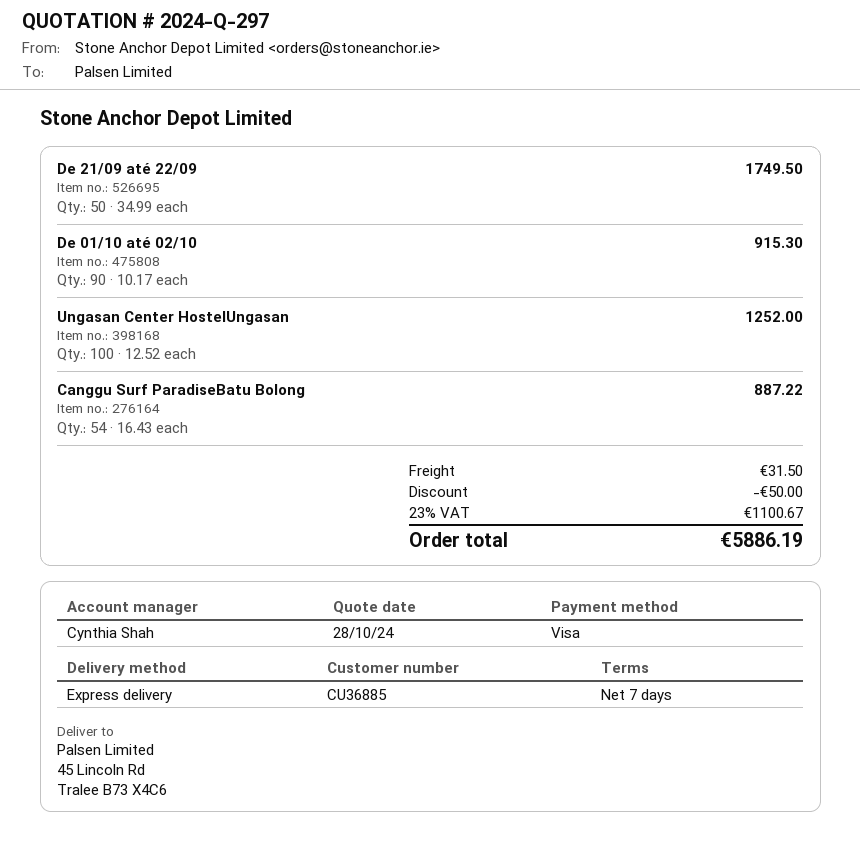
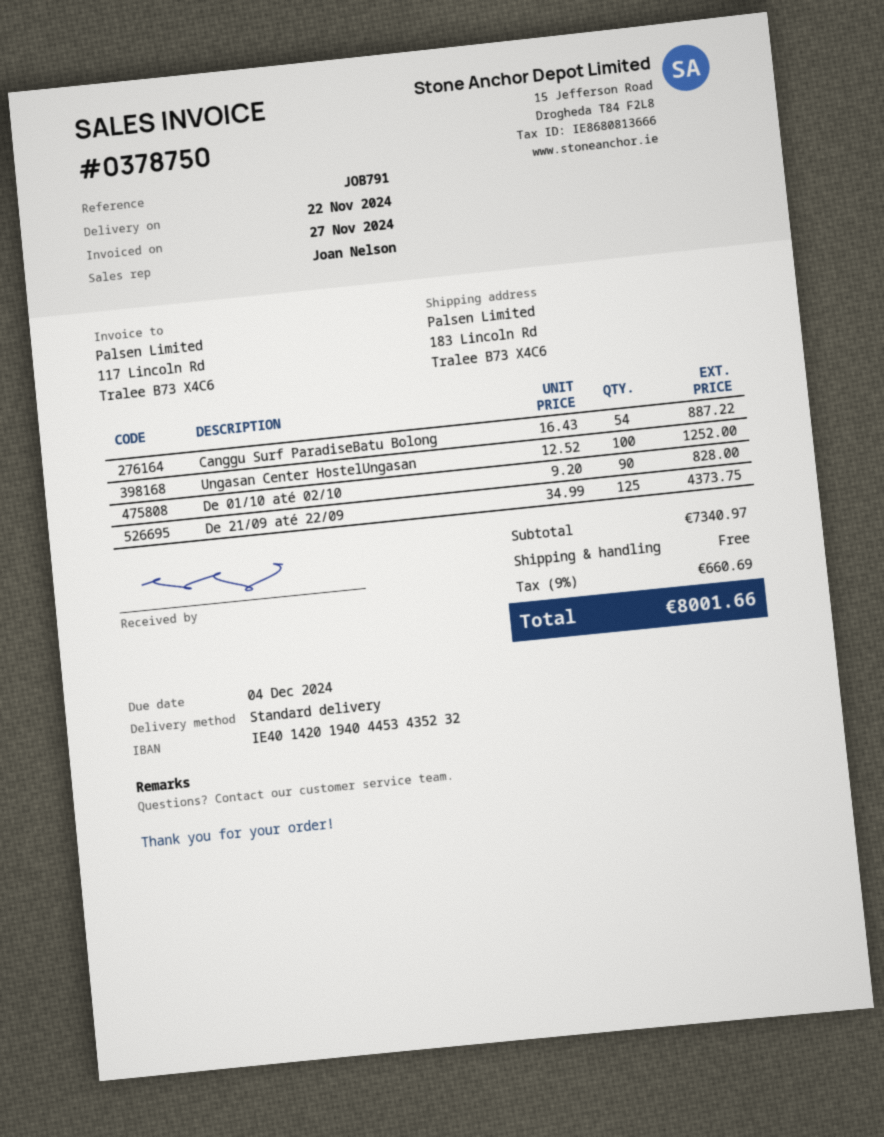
sales rep: Cynthia Shah -> Joan Nelson
shipping method: express -> standard
ship to: 45 Lincoln Rd, Tralee B73 X4C6 -> 183 Lincoln Rd, Tralee B73 X4C6
De 21/09 até 22/09: 50 x 34.99 = 1749.50 -> 125 x 34.99 = 4373.75
De 01/10 até 02/10: 90 x 10.17 = 915.30 -> 90 x 9.20 = 828.00
discount: 50.00 -> none
shipping: 31.50 -> 0.00
tax: 23% = 1100.67 -> 9% = 660.69
total: 5886.19 -> 8001.66

